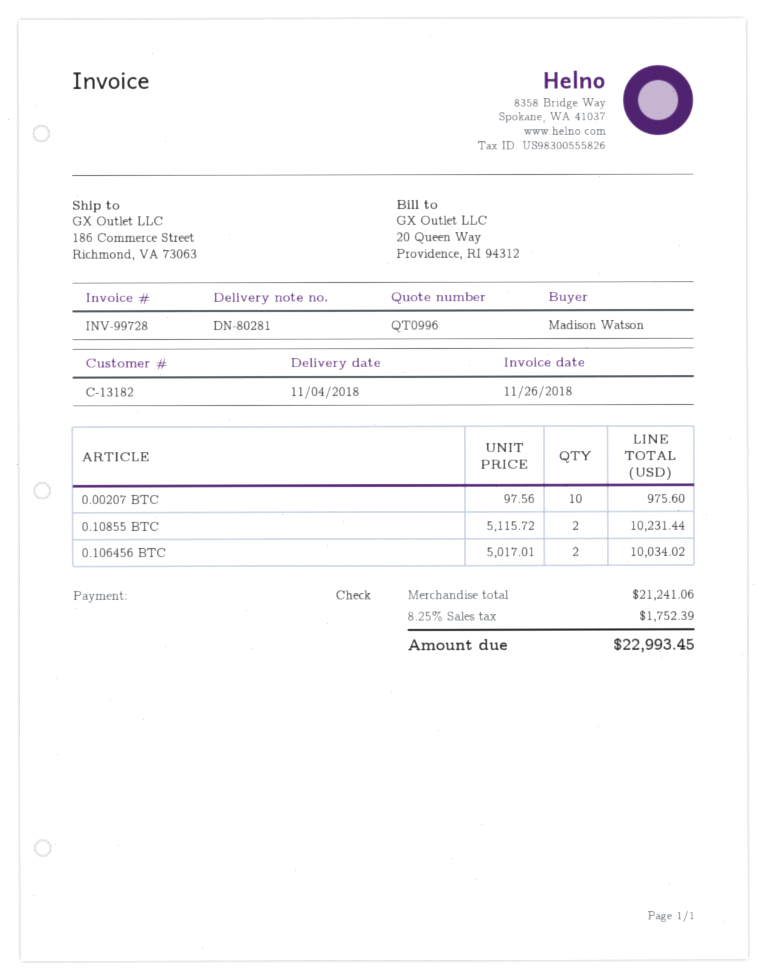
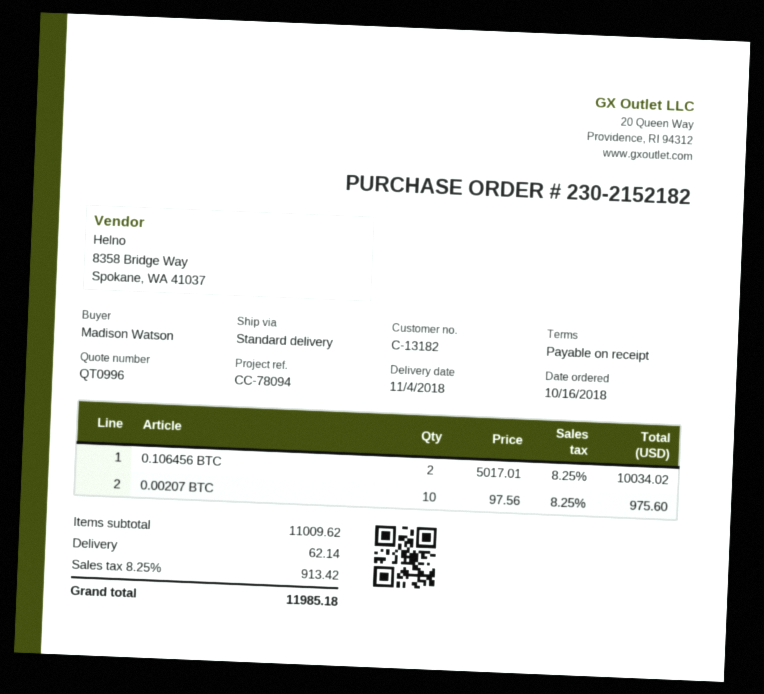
0.10855 BTC: 2 x 5115.72 = 10231.44 -> none
subtotal: 21241.06 -> 11009.62
shipping: none -> 62.14
tax: 8.25% = 1752.39 -> 8.25% = 913.42
total: 22993.45 -> 11985.18

